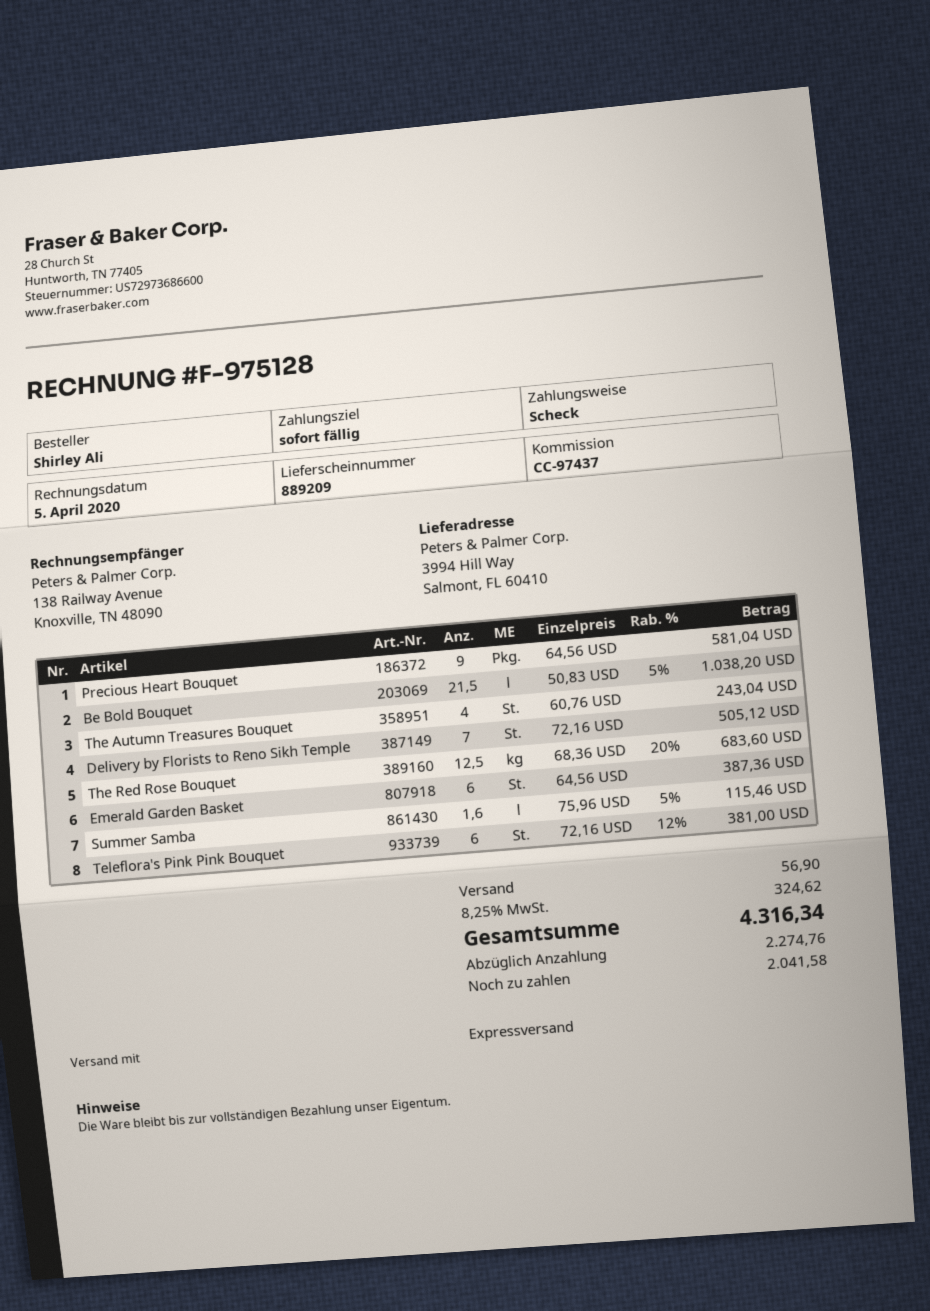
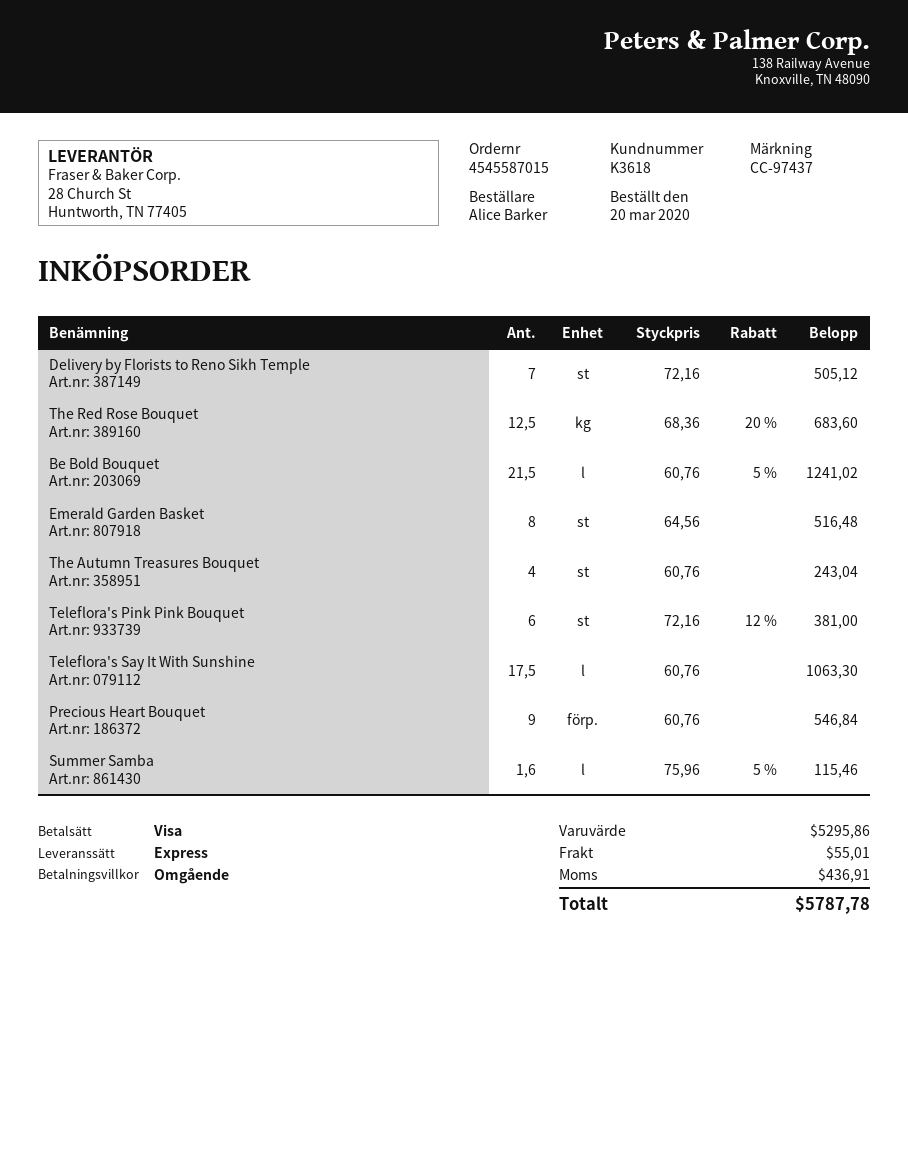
ordered by: Shirley Ali -> Alice Barker
payment method: cheque -> Visa
Precious Heart Bouquet: 9 x 64.56 = 581.04 -> 9 x 60.76 = 546.84
Be Bold Bouquet: 21.5 x 50.83 - 5% = 1038.20 -> 21.5 x 60.76 - 5% = 1241.02
Emerald Garden Basket: 6 x 64.56 = 387.36 -> 8 x 64.56 = 516.48
Teleflora's Say It With Sunshine: none -> 17.5 x 60.76 = 1063.30
shipping: 56.90 -> 55.01
tax: 324.62 -> 436.91
total: 4316.34 -> 5787.78

